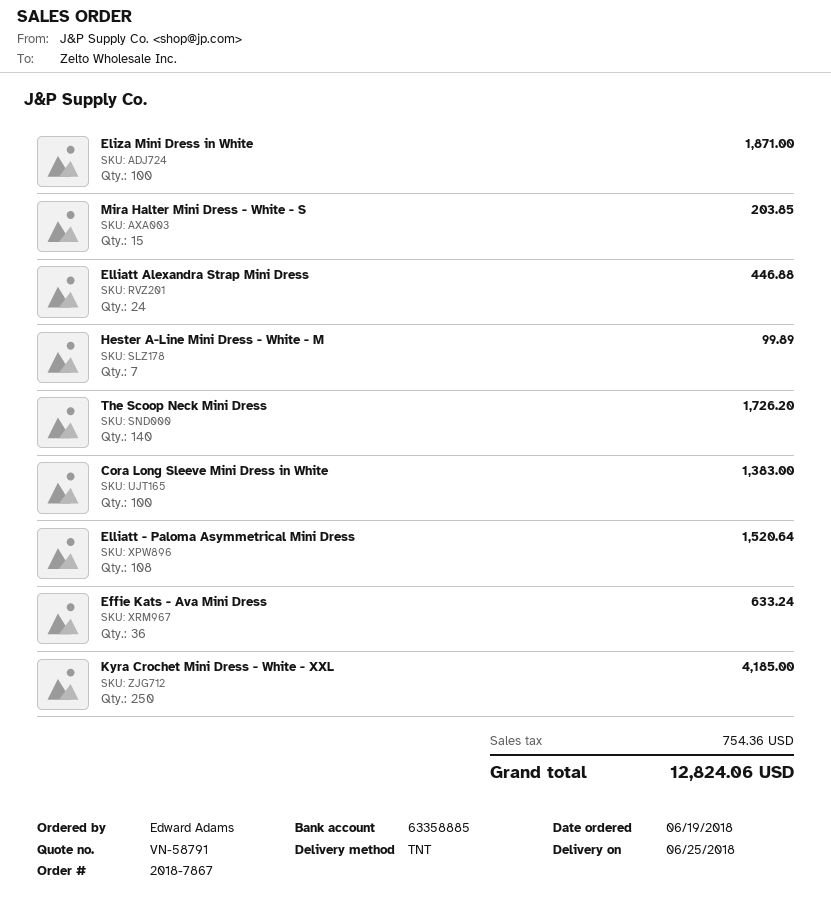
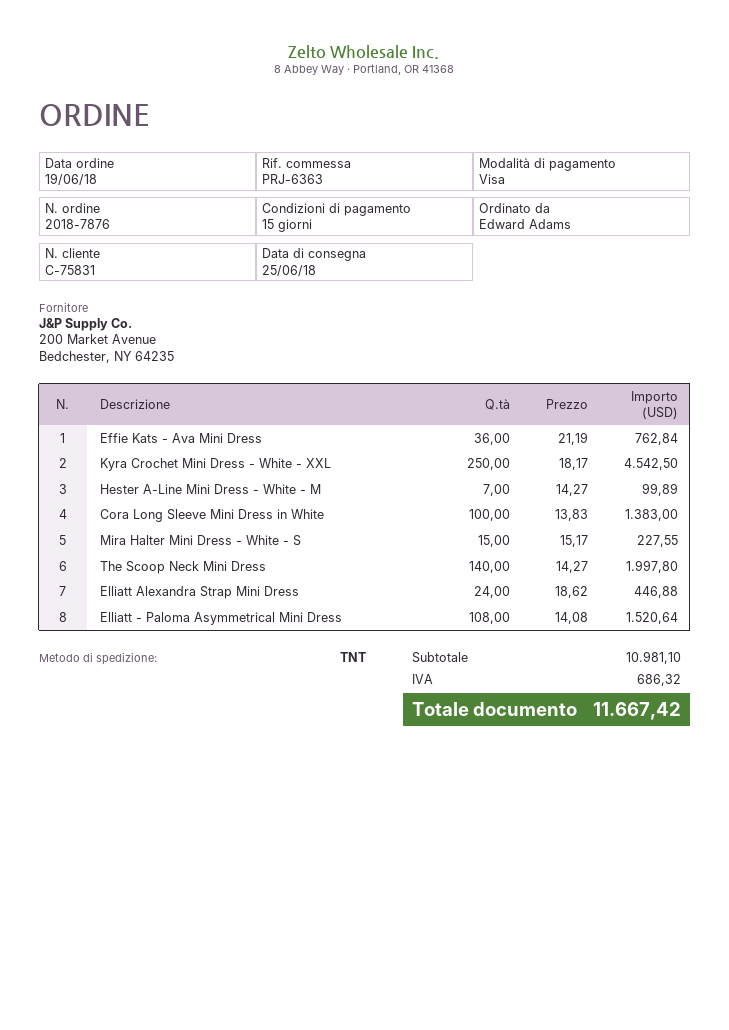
order number: 2018-7867 -> 2018-7876
Eliza Mini Dress in White: 100 for 1871.00 -> none
Mira Halter Mini Dress - White - S: 15 for 203.85 -> 15 for 227.55
The Scoop Neck Mini Dress: 140 for 1726.20 -> 140 for 1997.80
Effie Kats - Ava Mini Dress: 36 for 633.24 -> 36 for 762.84
Kyra Crochet Mini Dress - White - XXL: 250 for 4185.00 -> 250 for 4542.50
tax: 754.36 -> 686.32
total: 12824.06 -> 11667.42

